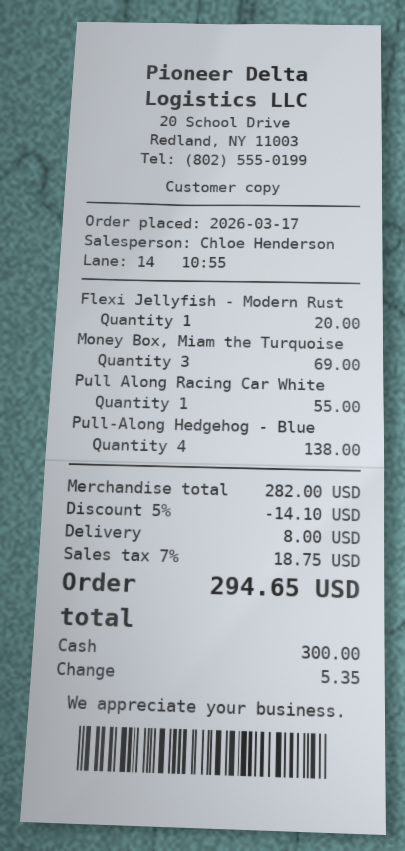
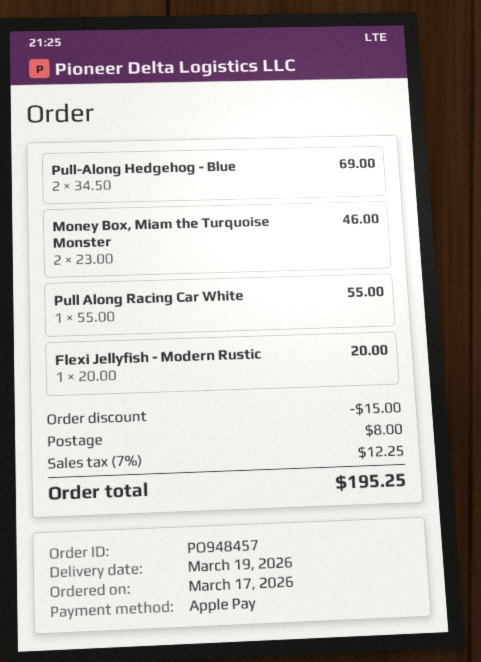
payment method: cash -> Apple Pay
Money Box, Miam the Turquoise: 3 for 69.00 -> 2 for 46.00
Pull-Along Hedgehog - Blue: 4 for 138.00 -> 2 for 69.00
discount: 14.10 -> 15.00
tax: 7% = 18.75 -> 7% = 12.25
total: 294.65 -> 195.25

